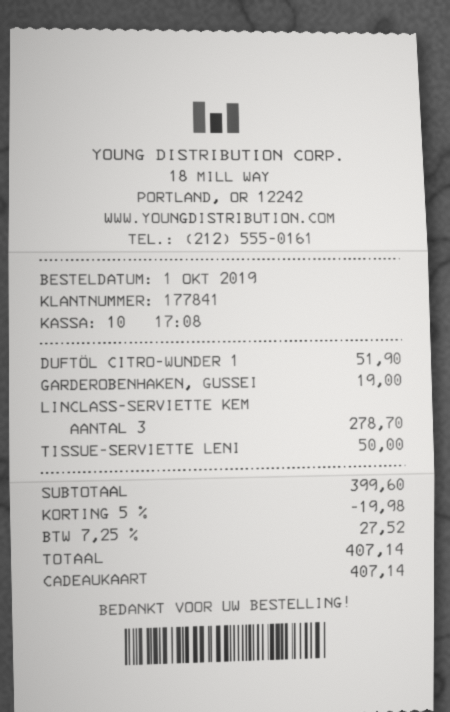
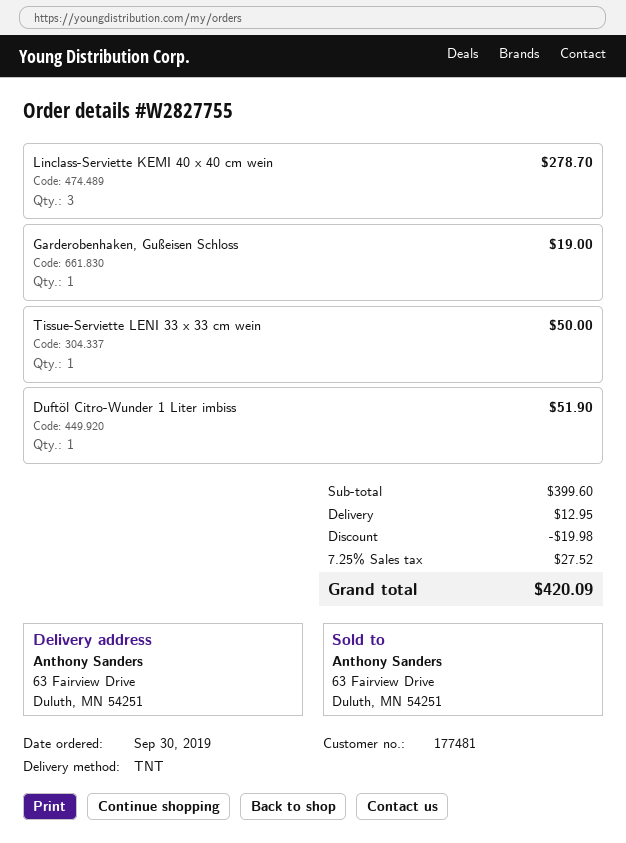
order date: 2019-10-01 -> 2019-09-30
customer number: 177841 -> 177481
shipping: none -> 12.95
total: 407.14 -> 420.09

